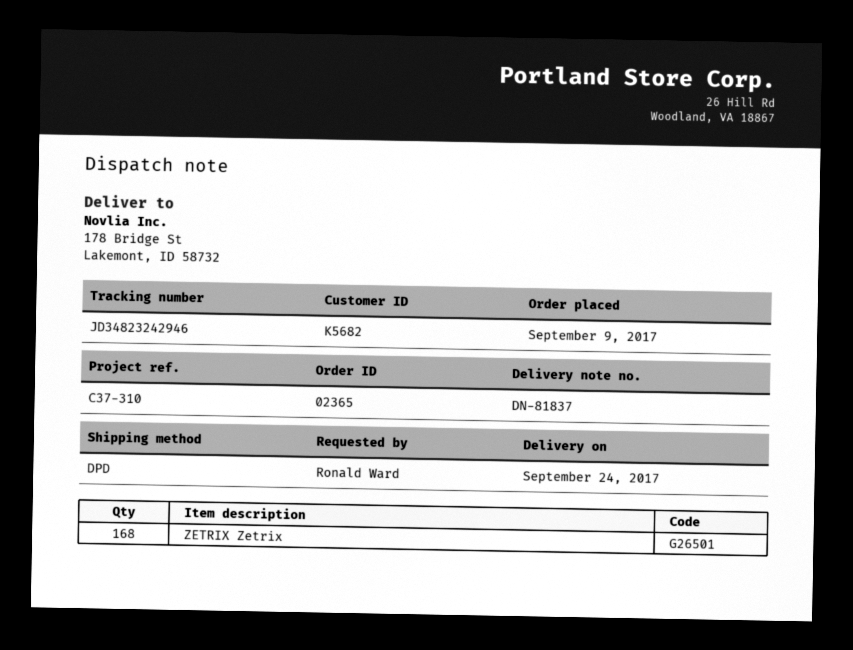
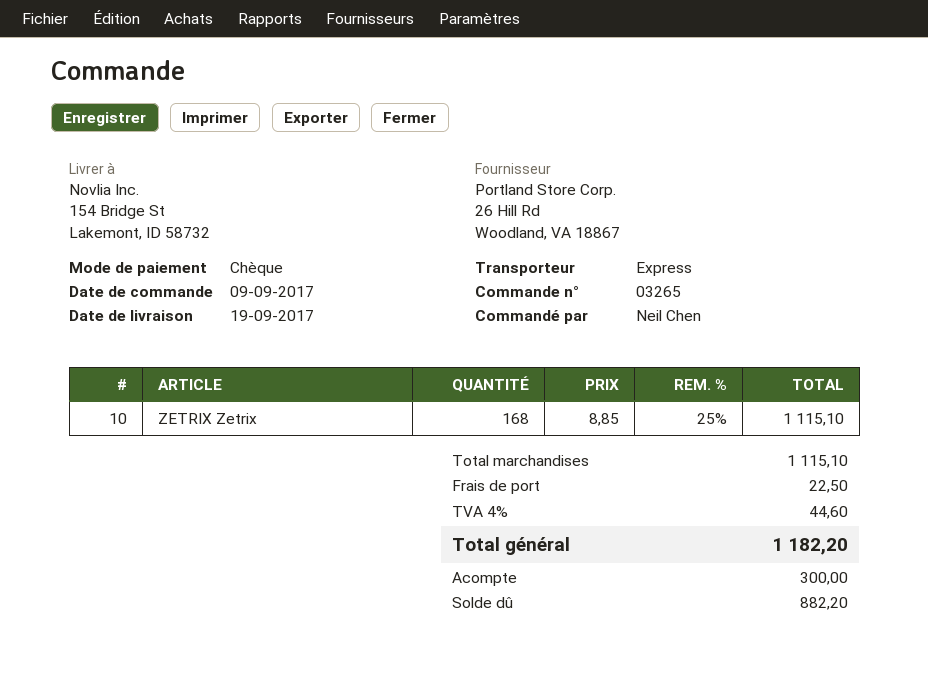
order number: 02365 -> 03265
delivery date: 2017-09-24 -> 2017-09-19
ordered by: Ronald Ward -> Neil Chen
shipping method: DPD -> express
ship to: 178 Bridge St, Lakemont, ID 58732 -> 154 Bridge St, Lakemont, ID 58732

